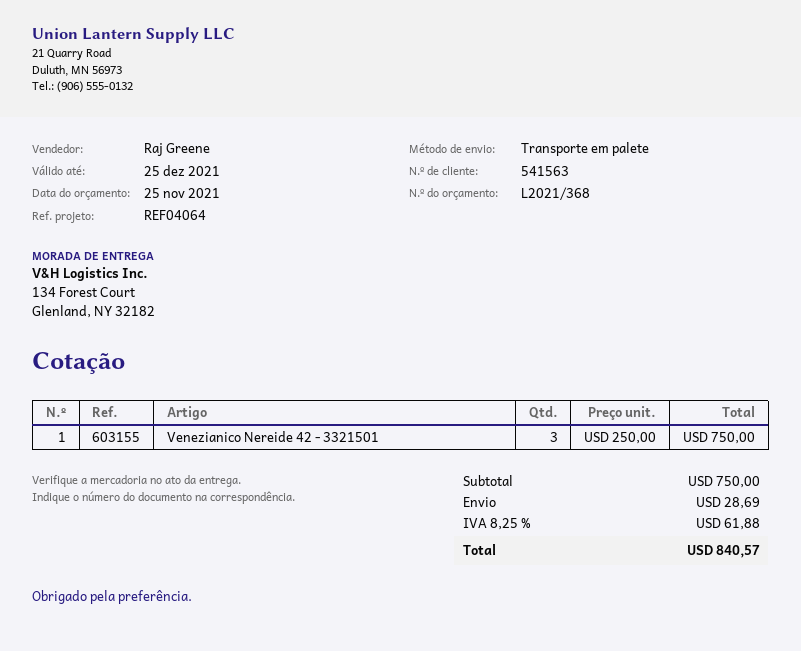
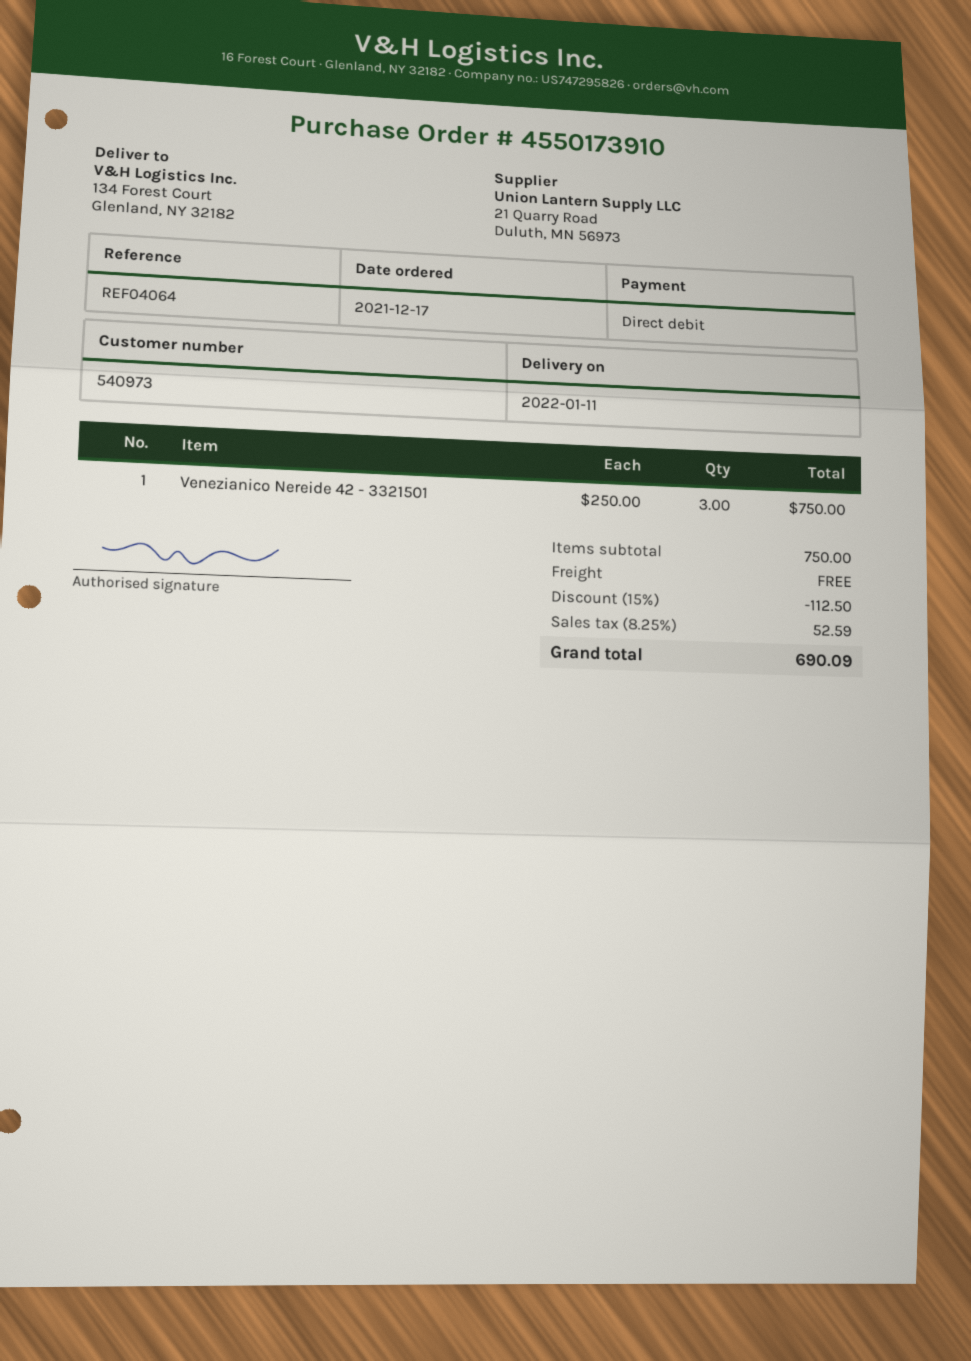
customer number: 541563 -> 540973
discount: none -> 15% = 112.50
shipping: 28.69 -> 0.00
tax: 8.25% = 61.88 -> 8.25% = 52.59
total: 840.57 -> 690.09

